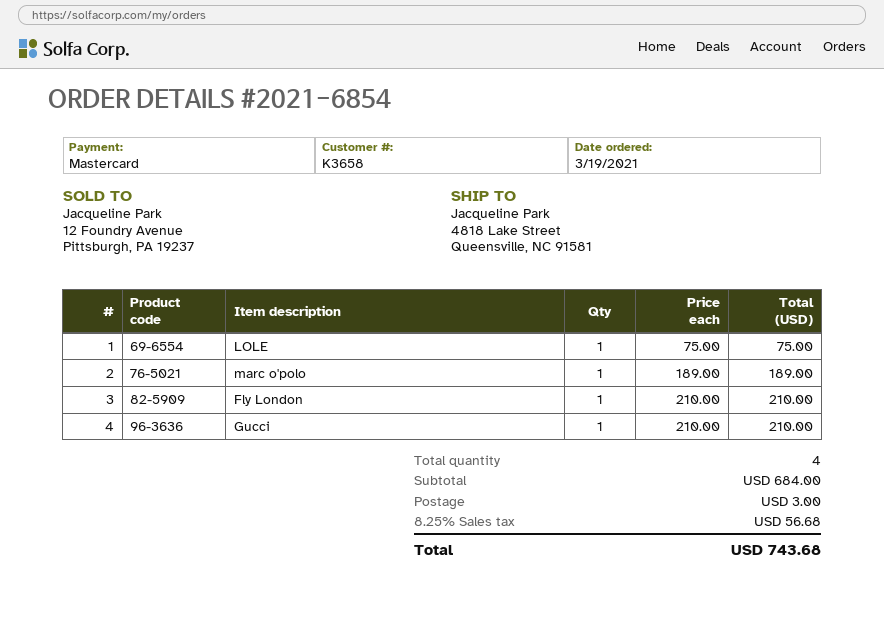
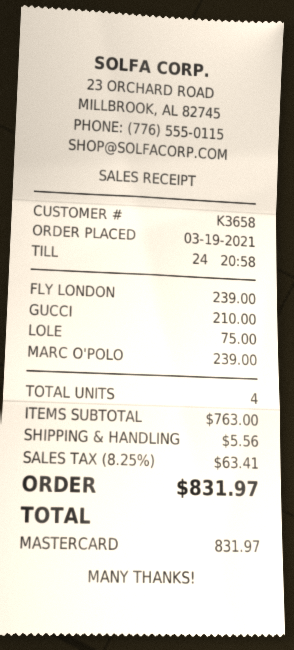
marc o'polo: 1 x 189.00 = 189.00 -> 1 x 239.00 = 239.00
Fly London: 1 x 210.00 = 210.00 -> 1 x 239.00 = 239.00
subtotal: 684.00 -> 763.00
shipping: 3.00 -> 5.56
tax: 8.25% = 56.68 -> 8.25% = 63.41
total: 743.68 -> 831.97

